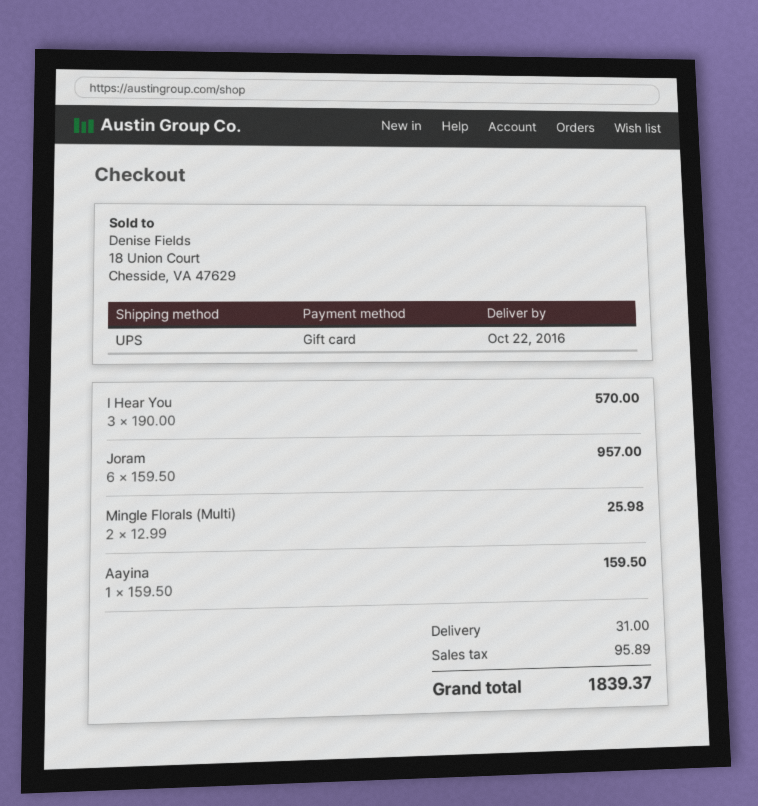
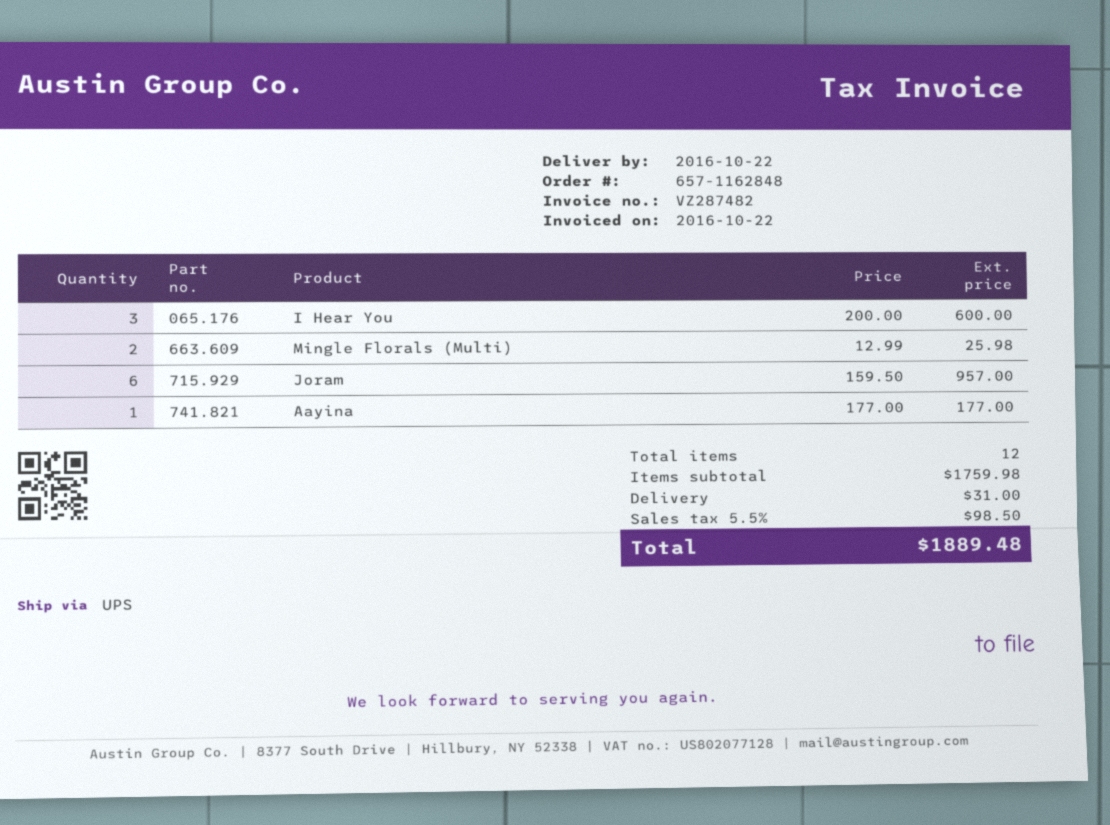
I Hear You: 3 x 190.00 = 570.00 -> 3 x 200.00 = 600.00
Aayina: 1 x 159.50 = 159.50 -> 1 x 177.00 = 177.00
tax: 95.89 -> 98.50
total: 1839.37 -> 1889.48

